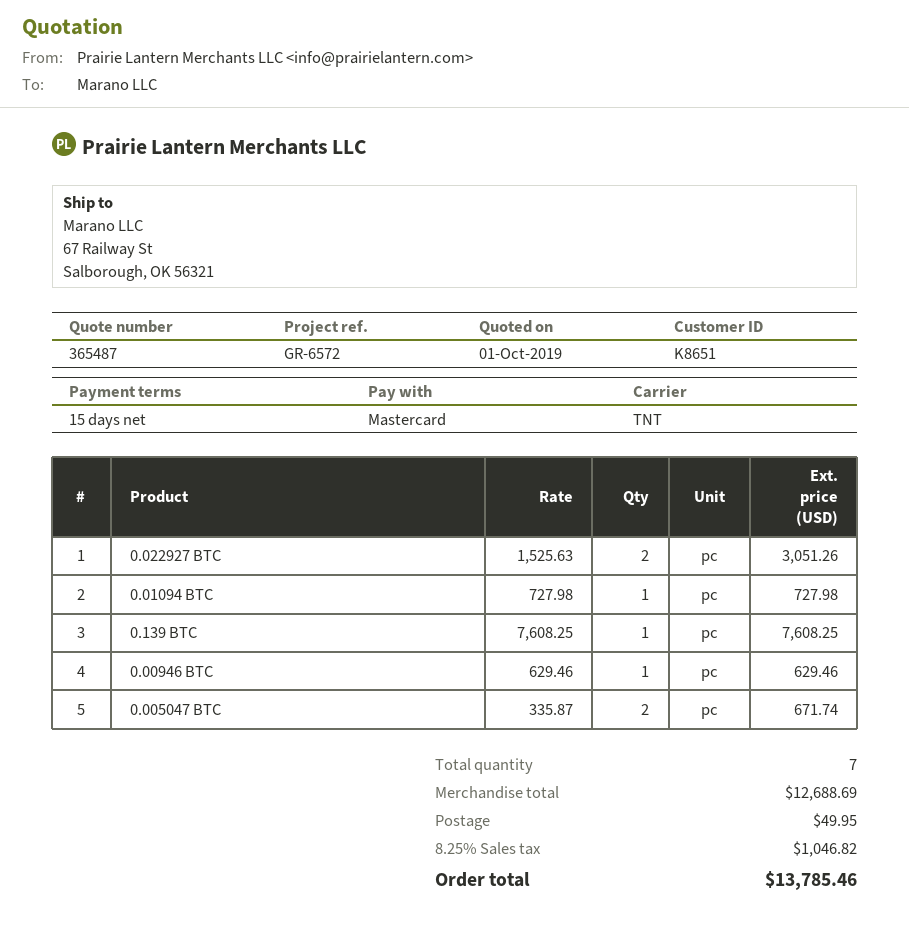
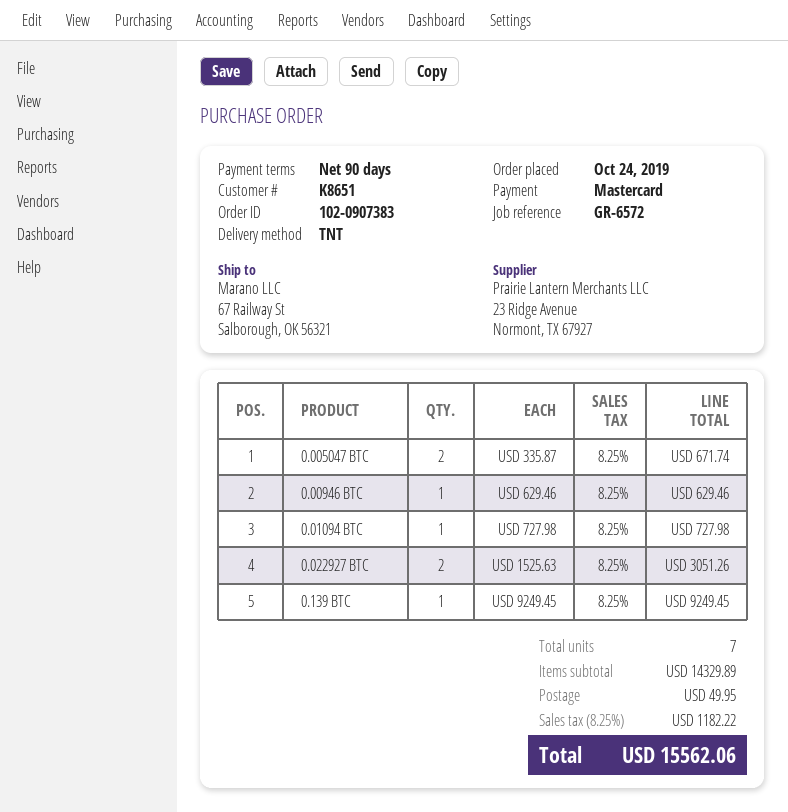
payment terms: 15 days -> 90 days
0.139 BTC: 1 x 7608.25 = 7608.25 -> 1 x 9249.45 = 9249.45
subtotal: 12688.69 -> 14329.89
tax: 8.25% = 1046.82 -> 8.25% = 1182.22
total: 13785.46 -> 15562.06

